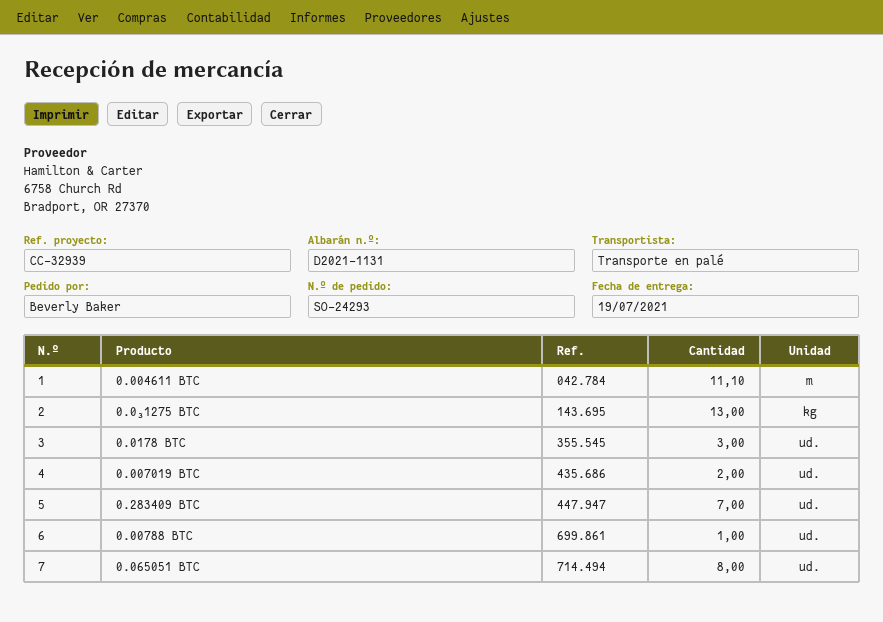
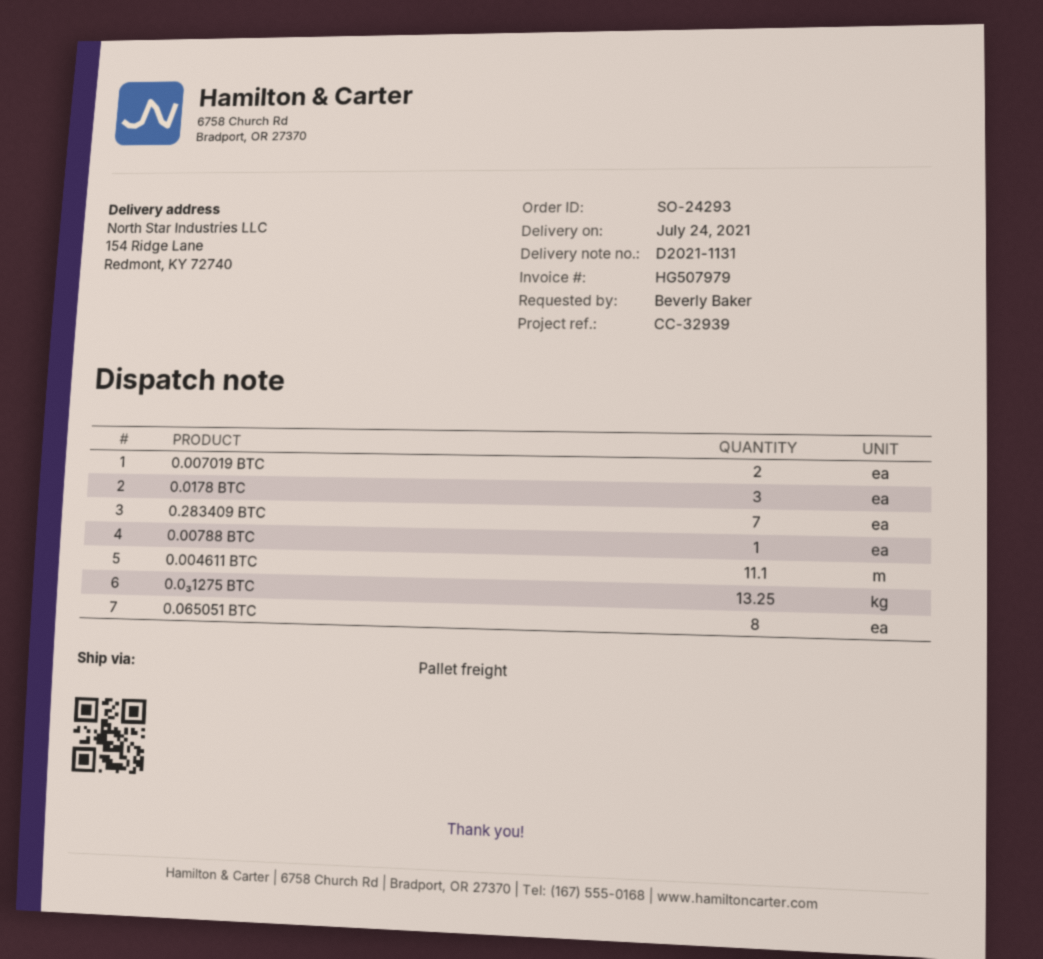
delivery date: 2021-07-19 -> 2021-07-24
0.0₃1275 BTC: 13 -> 13.25

